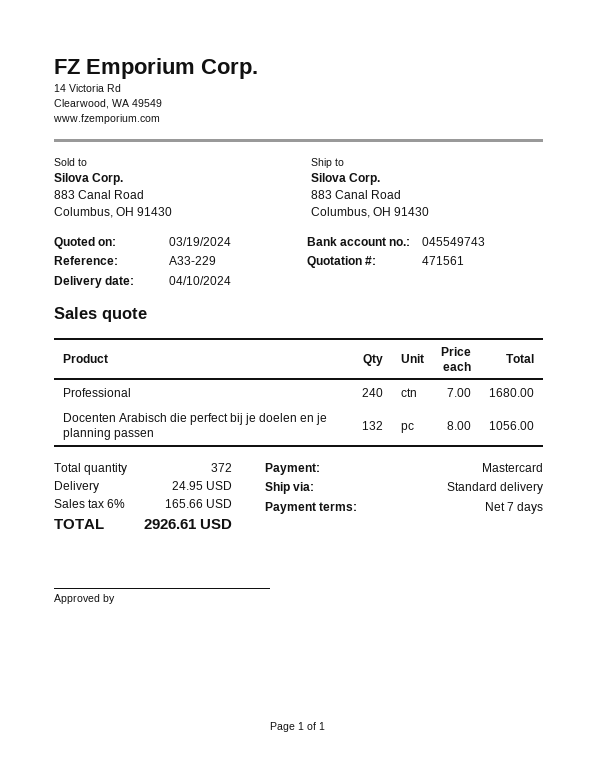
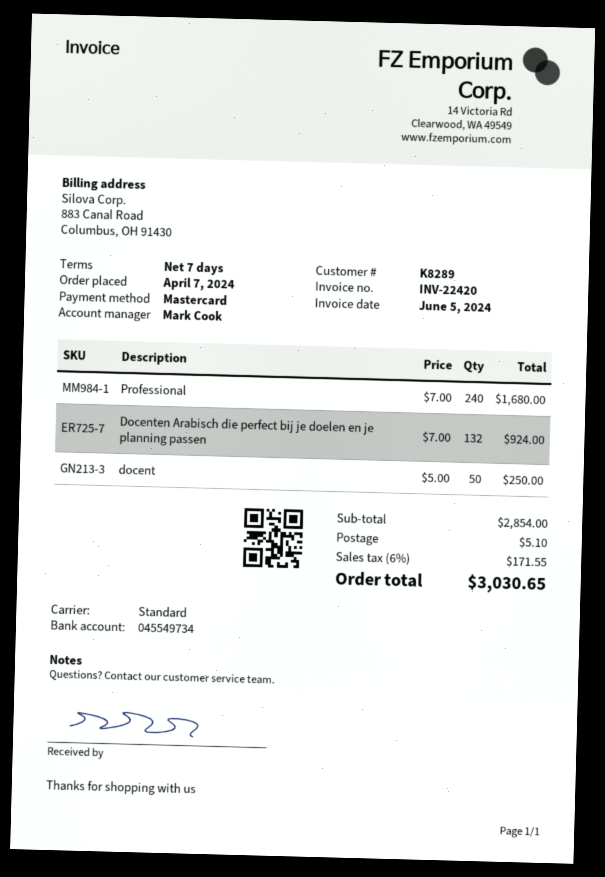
bank account: 045549743 -> 045549734
Docenten Arabisch die perfect bij je doelen en je planning passen: 132 x 8.00 = 1056.00 -> 132 x 7.00 = 924.00
docent: none -> 50 x 5.00 = 250.00
shipping: 24.95 -> 5.10
tax: 6% = 165.66 -> 6% = 171.55
total: 2926.61 -> 3030.65

